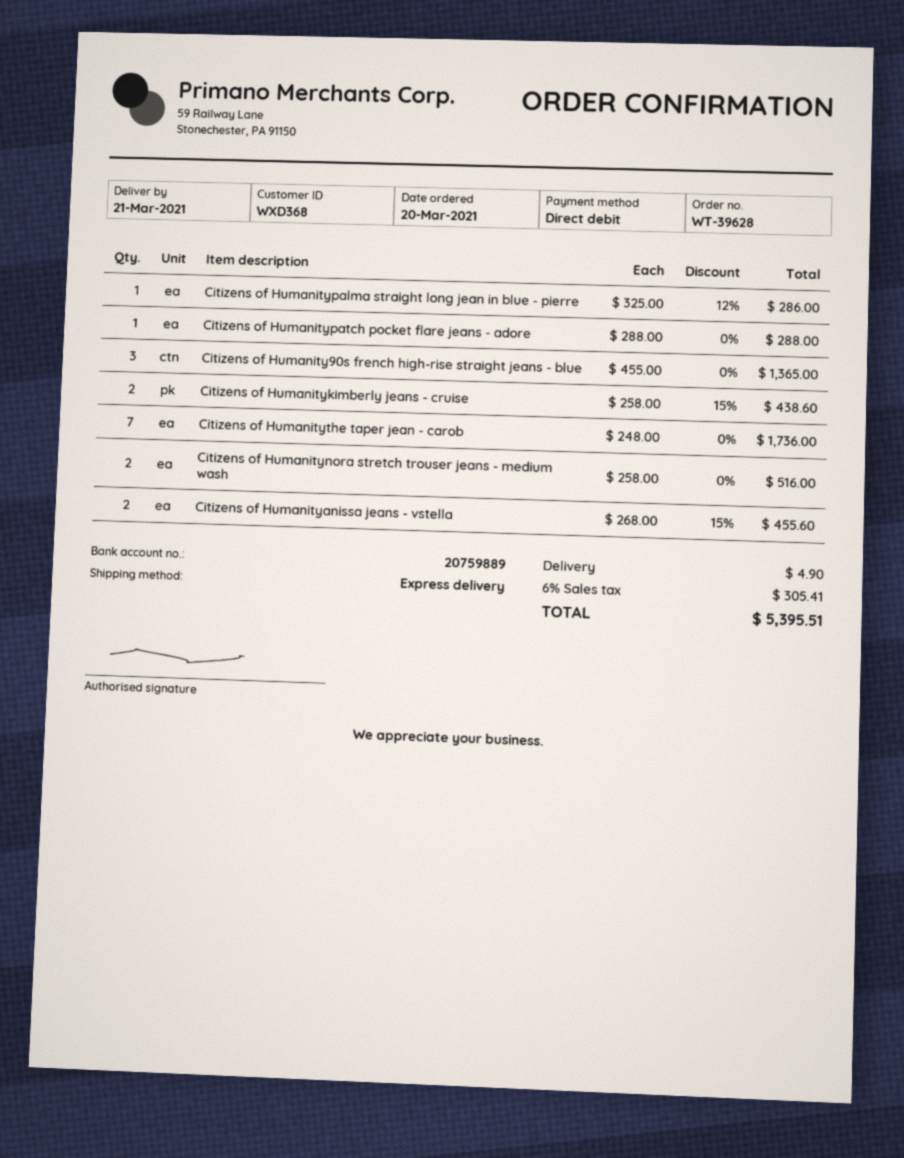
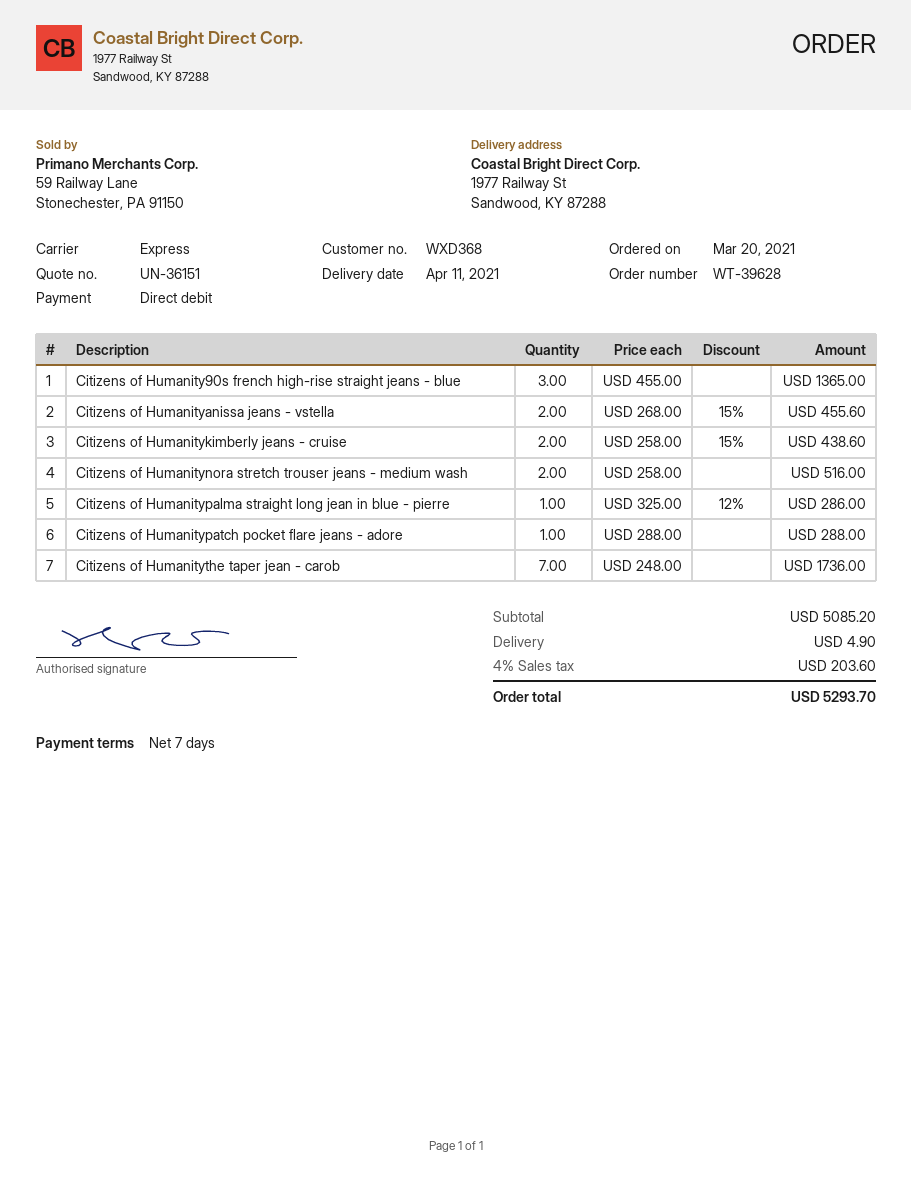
delivery date: 2021-03-21 -> 2021-04-11
tax: 6% = 305.41 -> 4% = 203.60
total: 5395.51 -> 5293.70

